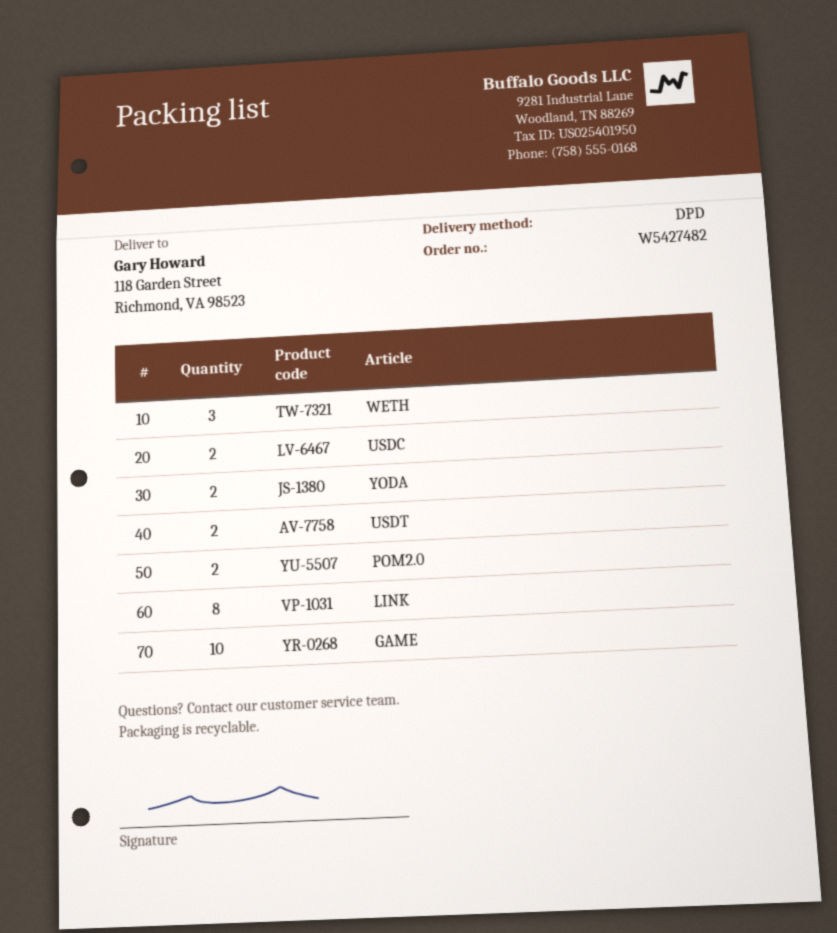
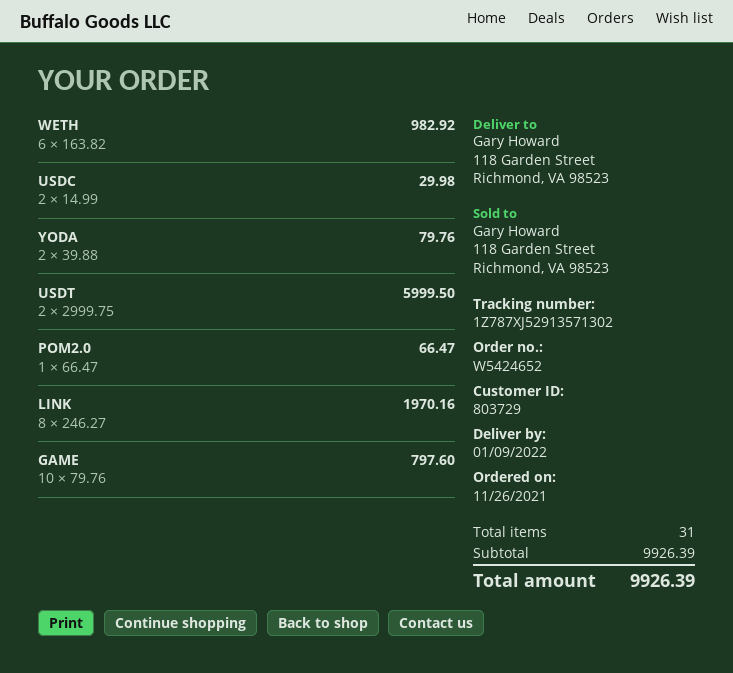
order number: W5427482 -> W5424652
WETH: 3 -> 6
POM2.0: 2 -> 1

